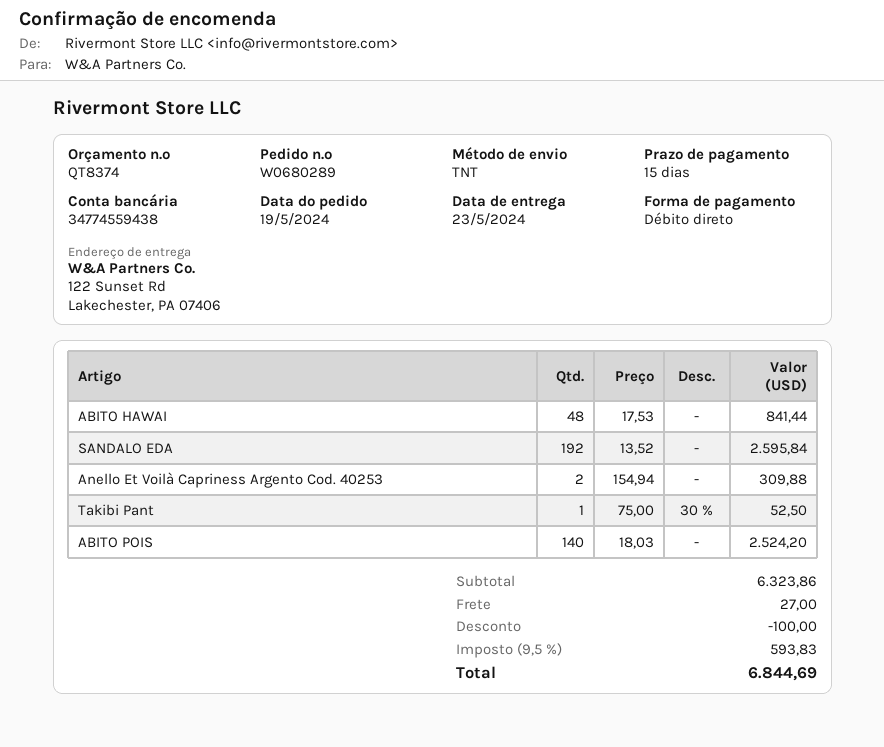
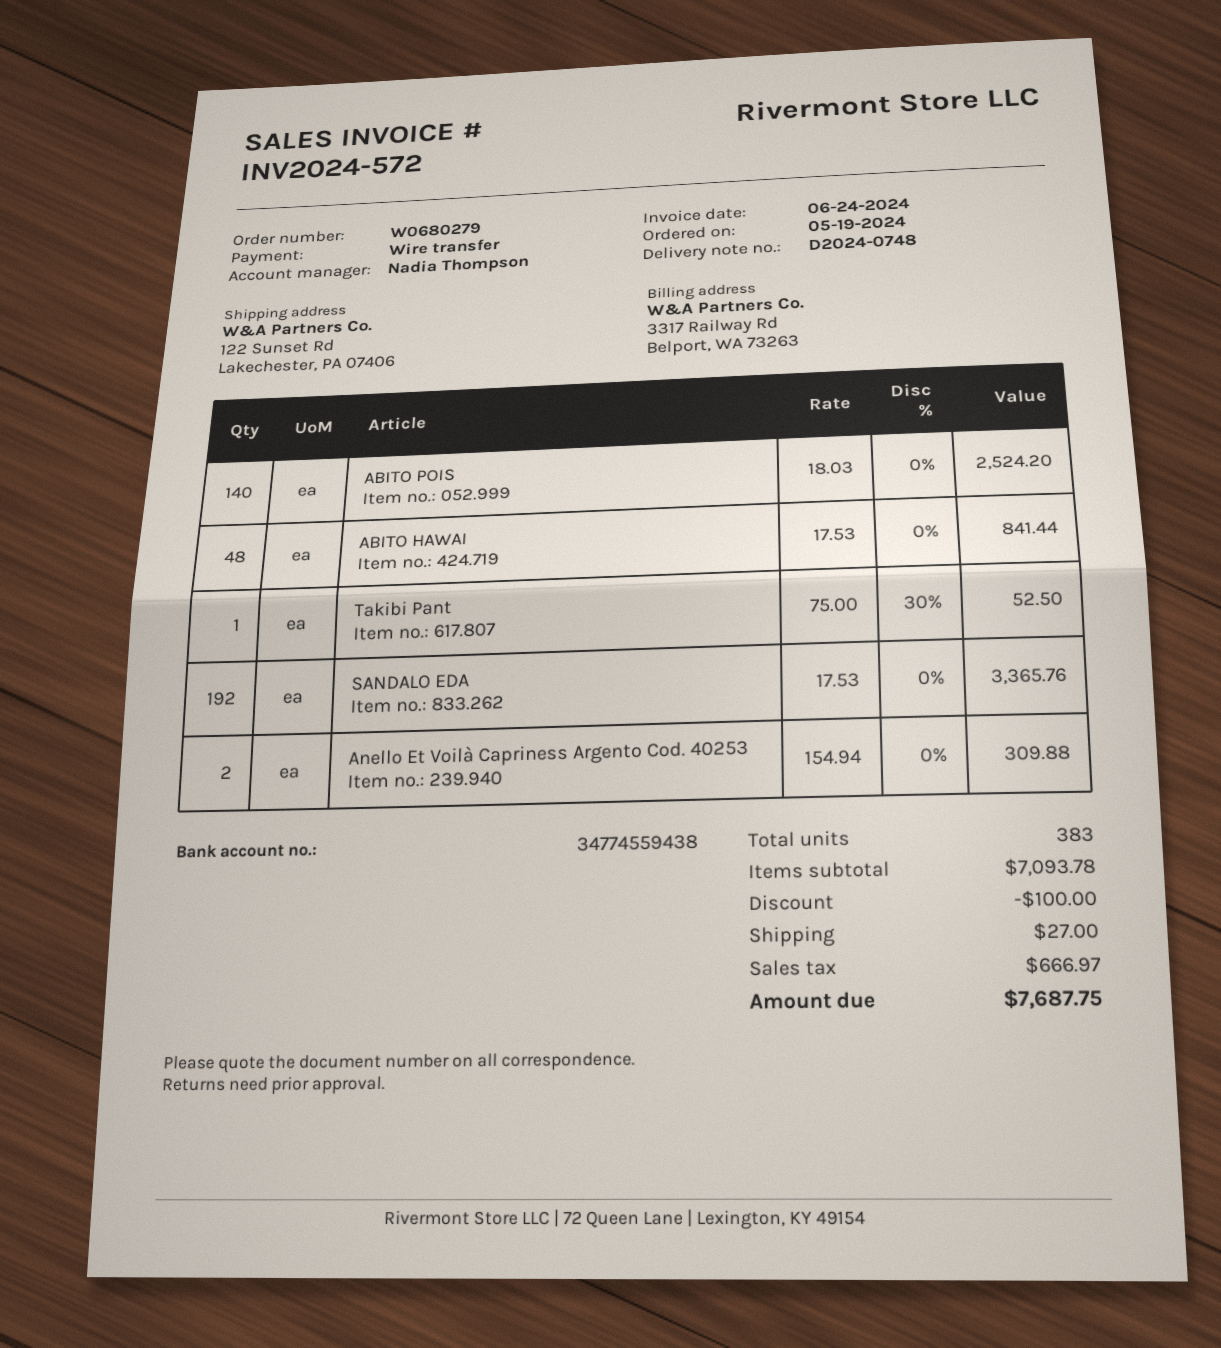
order number: W0680289 -> W0680279
payment method: direct debit -> bank transfer
SANDALO EDA: 192 x 13.52 = 2595.84 -> 192 x 17.53 = 3365.76
subtotal: 6323.86 -> 7093.78
tax: 593.83 -> 666.97
total: 6844.69 -> 7687.75

